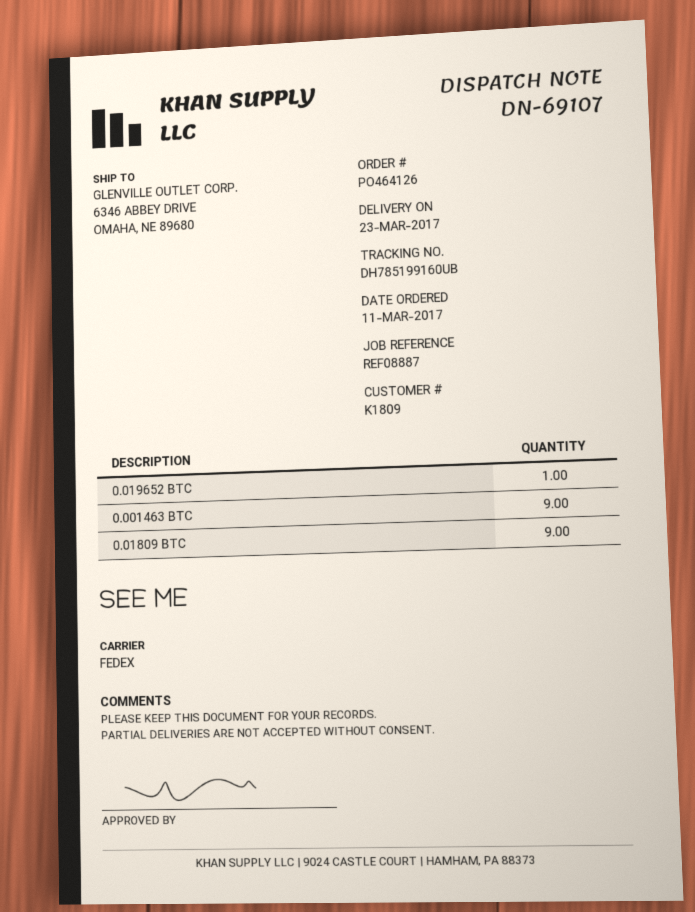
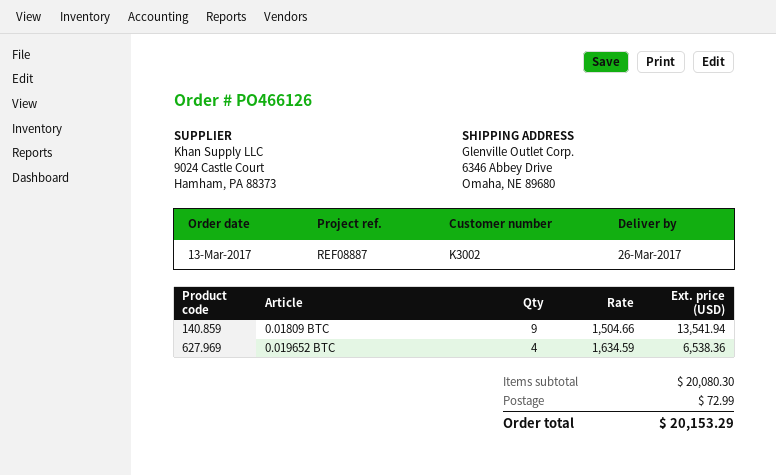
order number: PO464126 -> PO466126
order date: 2017-03-11 -> 2017-03-13
delivery date: 2017-03-23 -> 2017-03-26
customer number: K1809 -> K3002
0.019652 BTC: 1 -> 4
0.001463 BTC: 9 -> none

